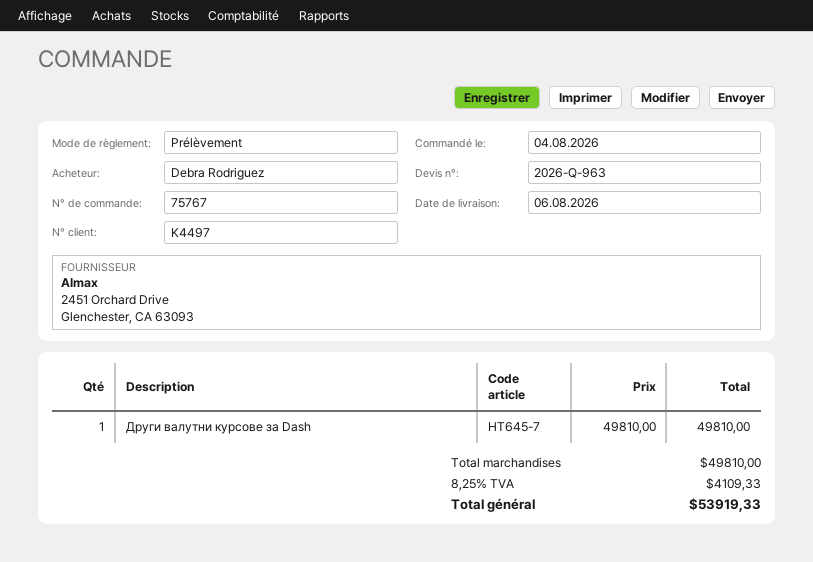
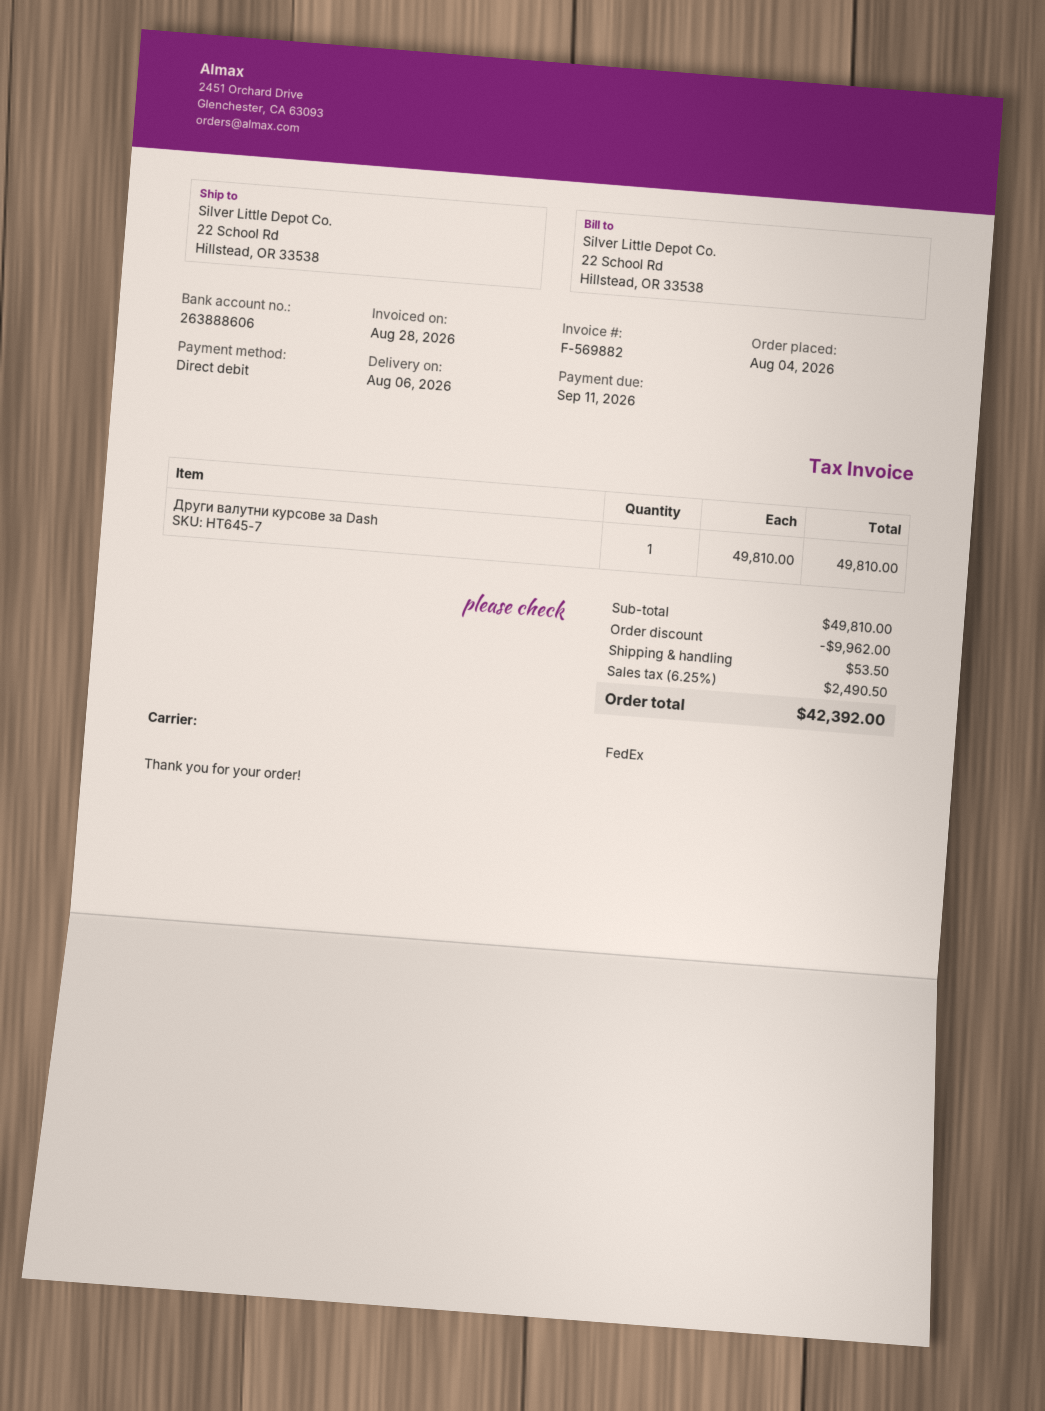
discount: none -> 9962.00
shipping: none -> 53.50
tax: 8.25% = 4109.33 -> 6.25% = 2490.50
total: 53919.33 -> 42392.00

